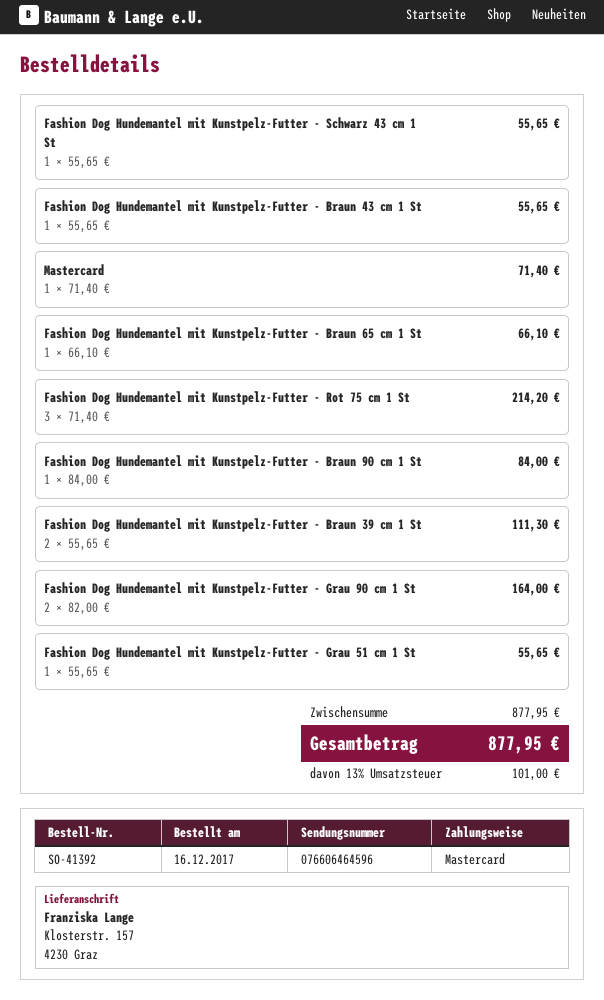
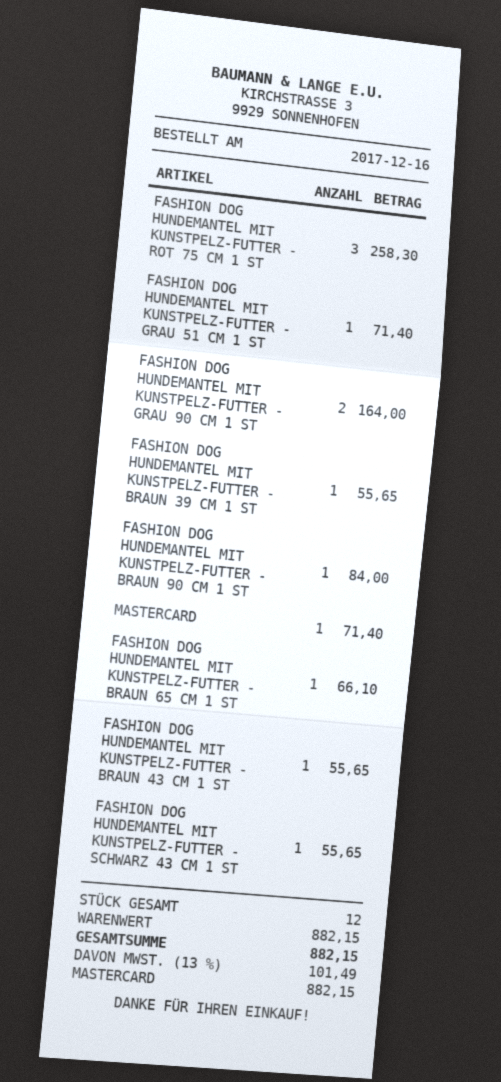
Fashion Dog Hundemantel mit Kunstpelz-Futter - Rot 75 cm 1 St: 3 for 214.20 -> 3 for 258.30
Fashion Dog Hundemantel mit Kunstpelz-Futter - Braun 39 cm 1 St: 2 for 111.30 -> 1 for 55.65
Fashion Dog Hundemantel mit Kunstpelz-Futter - Grau 51 cm 1 St: 1 for 55.65 -> 1 for 71.40
subtotal: 877.95 -> 882.15
tax: 13% = 101.00 -> 13% = 101.49
total: 877.95 -> 882.15

